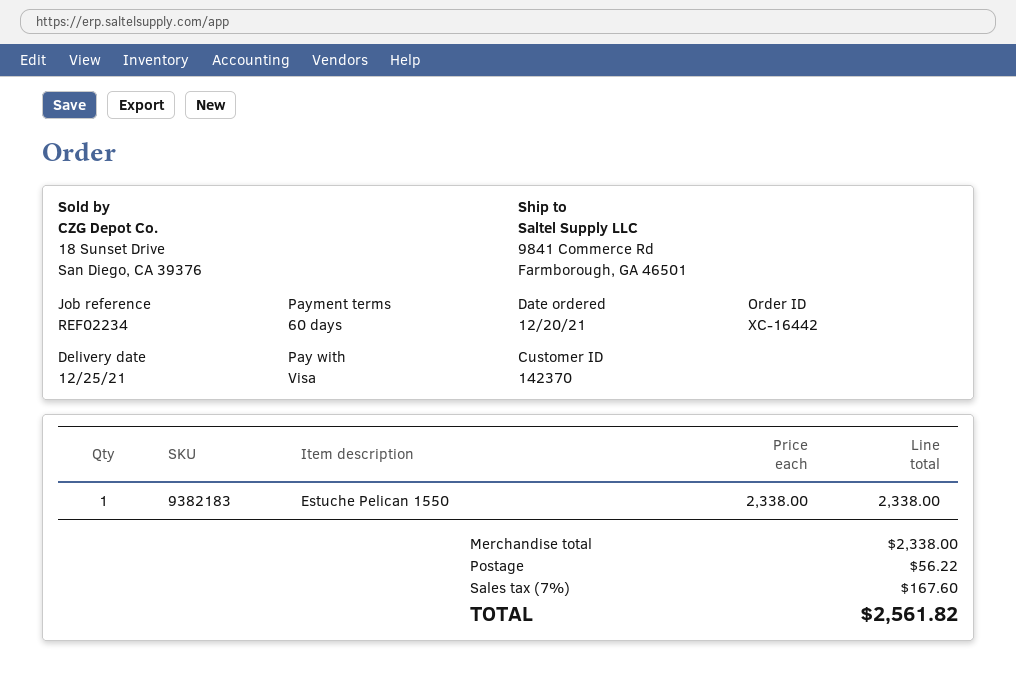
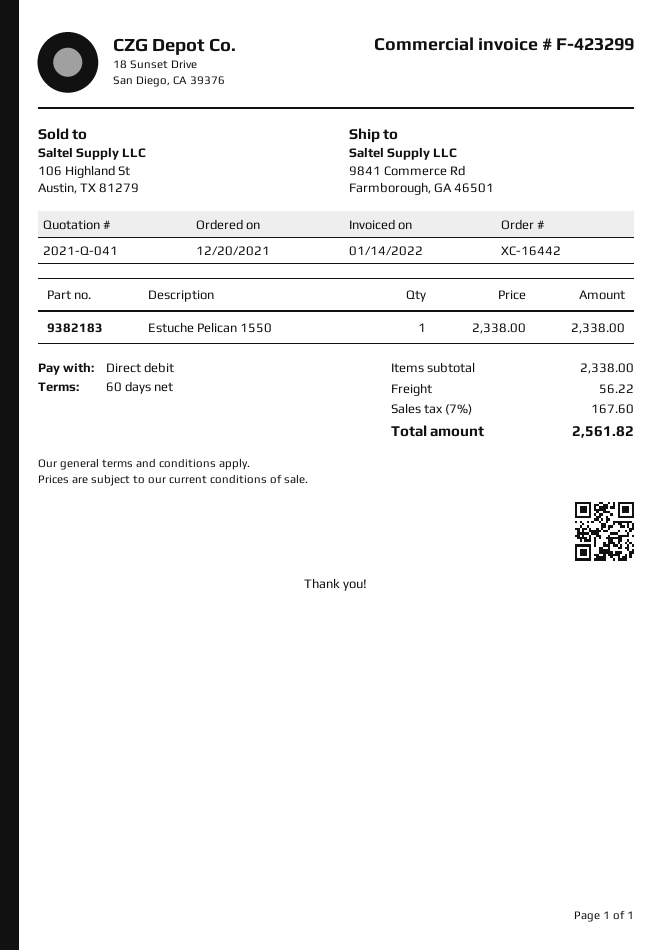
payment method: Visa -> direct debit

